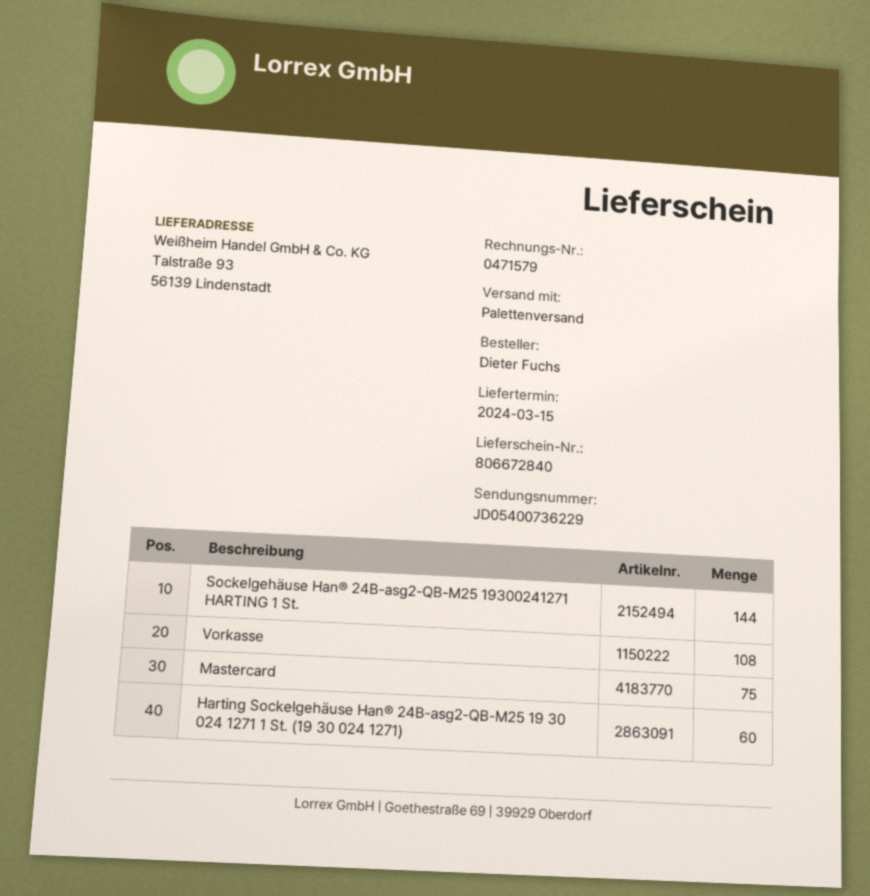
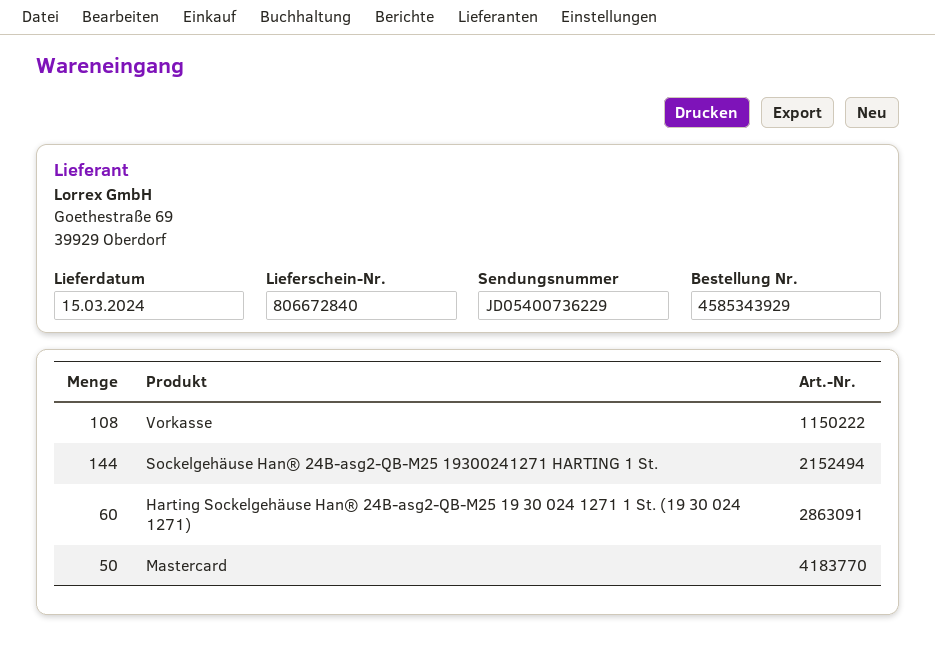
Mastercard: 75 -> 50

